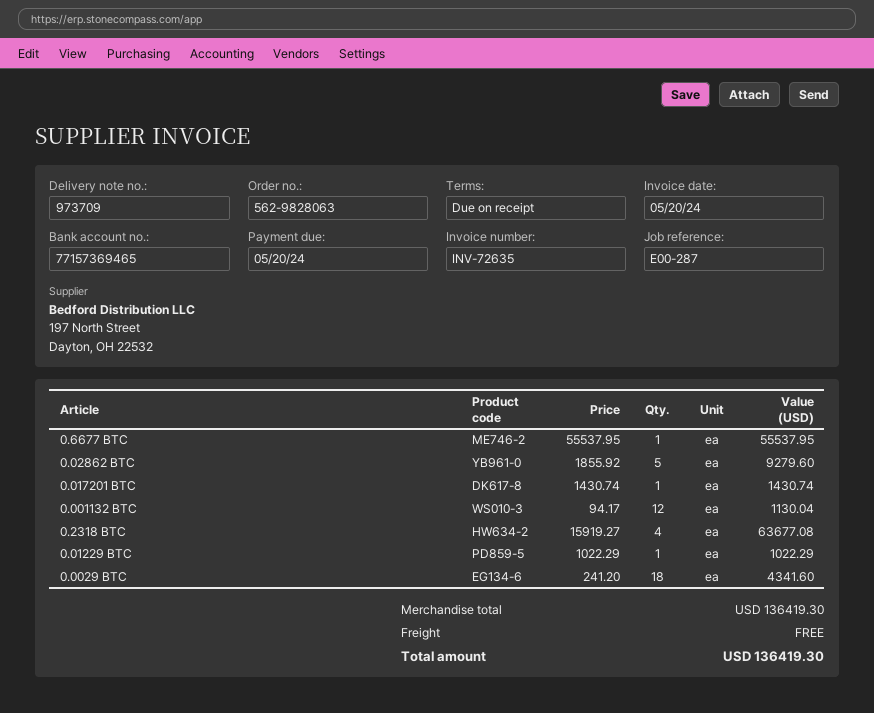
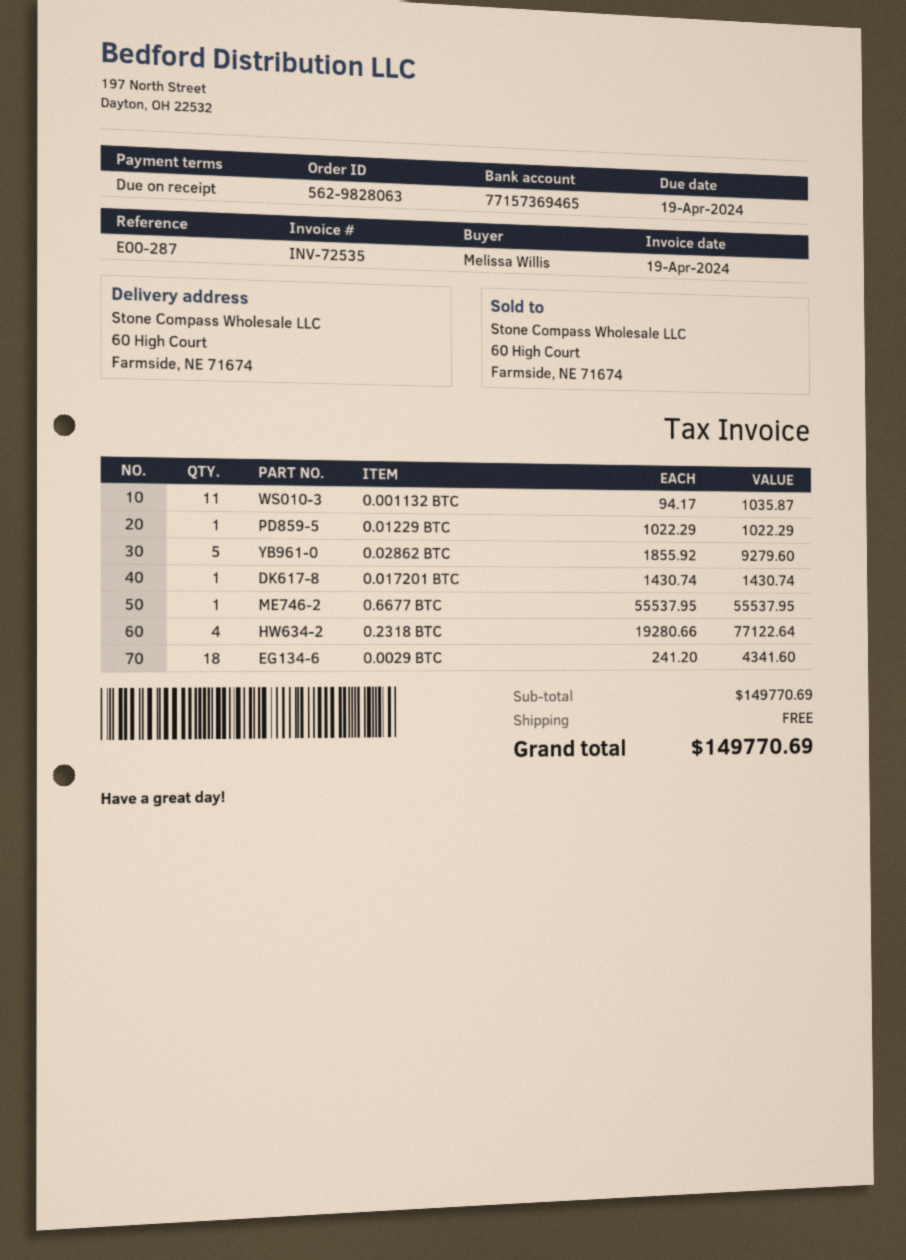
invoice number: INV-72635 -> INV-72535
invoice date: 2024-05-20 -> 2024-04-19
due date: 2024-05-20 -> 2024-04-19
0.001132 BTC: 12 x 94.17 = 1130.04 -> 11 x 94.17 = 1035.87
0.2318 BTC: 4 x 15919.27 = 63677.08 -> 4 x 19280.66 = 77122.64
subtotal: 136419.30 -> 149770.69
total: 136419.30 -> 149770.69

